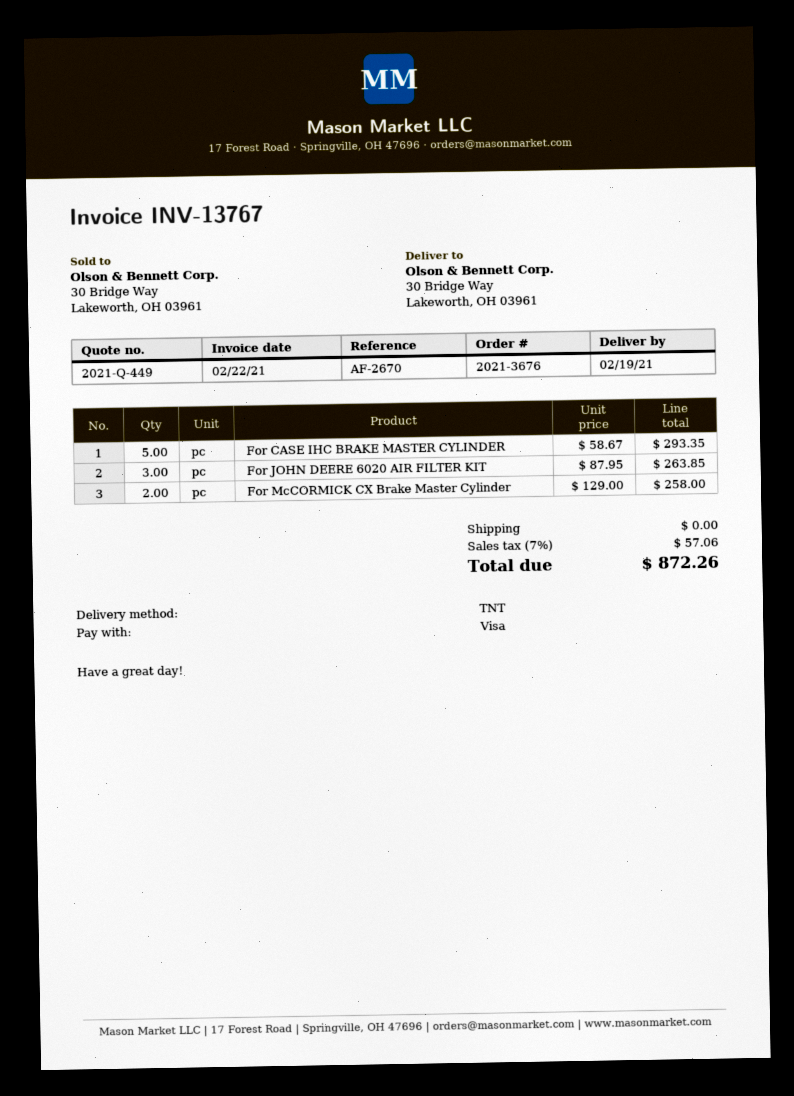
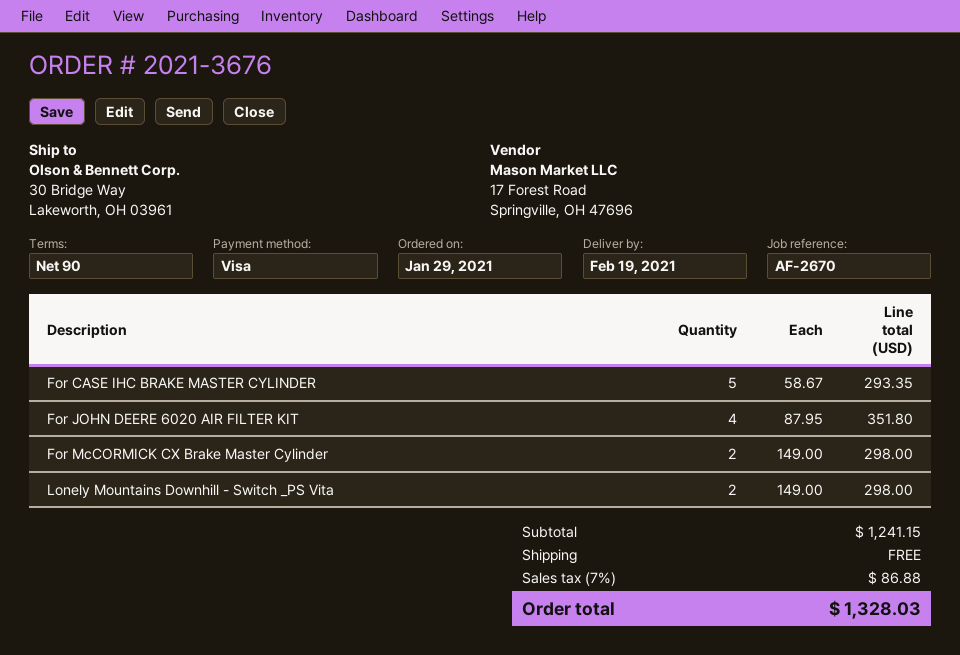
For JOHN DEERE 6020 AIR FILTER KIT: 3 x 87.95 = 263.85 -> 4 x 87.95 = 351.80
For McCORMICK CX Brake Master Cylinder: 2 x 129.00 = 258.00 -> 2 x 149.00 = 298.00
Lonely Mountains Downhill - Switch _PS Vita: none -> 2 x 149.00 = 298.00
tax: 7% = 57.06 -> 7% = 86.88
total: 872.26 -> 1328.03

